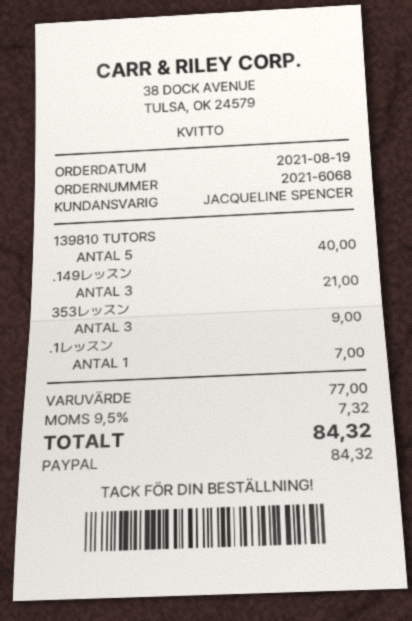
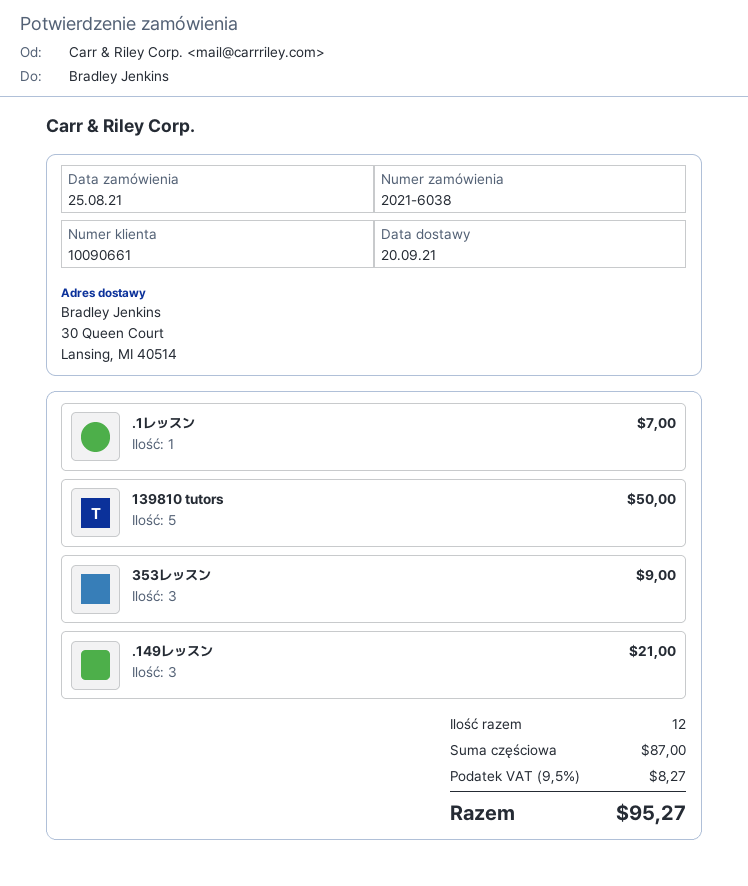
order number: 2021-6068 -> 2021-6038
order date: 2021-08-19 -> 2021-08-25
139810 TUTORS: 5 for 40.00 -> 5 for 50.00
subtotal: 77.00 -> 87.00
tax: 9.5% = 7.32 -> 9.5% = 8.27
total: 84.32 -> 95.27

